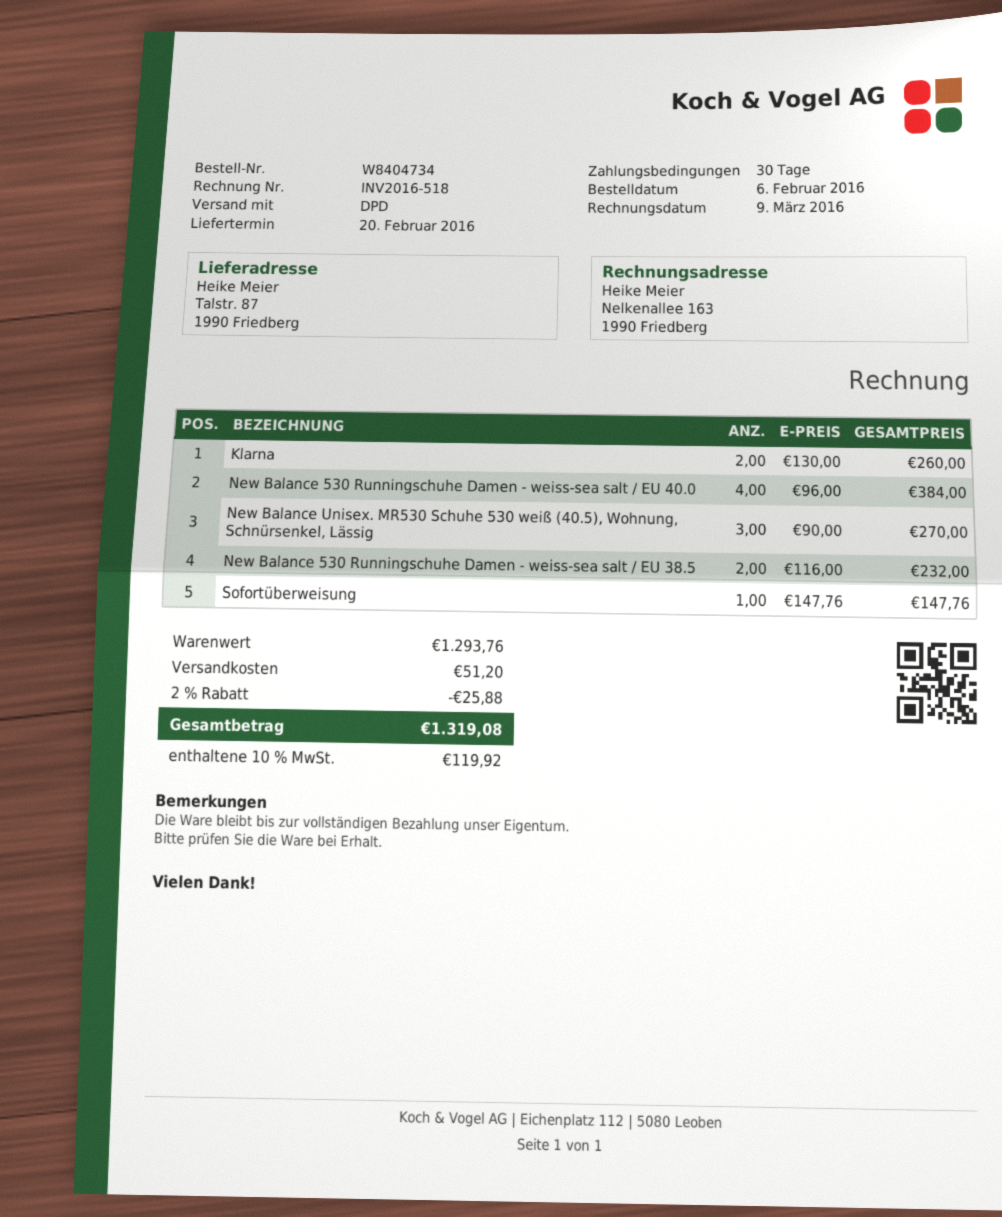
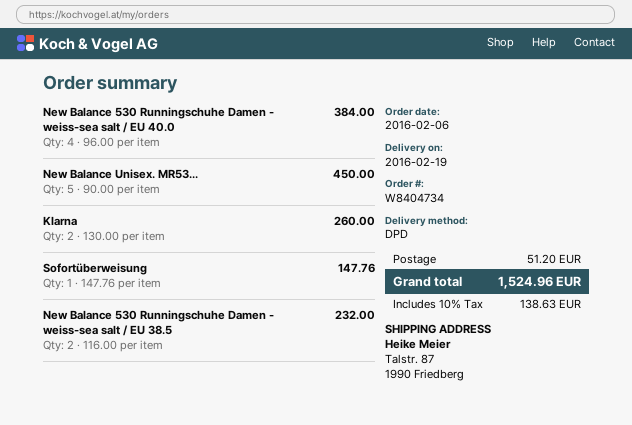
delivery date: 2016-02-20 -> 2016-02-19
New Balance Unisex. MR530 Schuhe 530 weiß (40.5), Wohnung, Schnürsenkel, Lässig: 3 x 90.00 = 270.00 -> 5 x 90.00 = 450.00
discount: 2% = 25.88 -> none
tax: 10% = 119.92 -> 10% = 138.63
total: 1319.08 -> 1524.96

